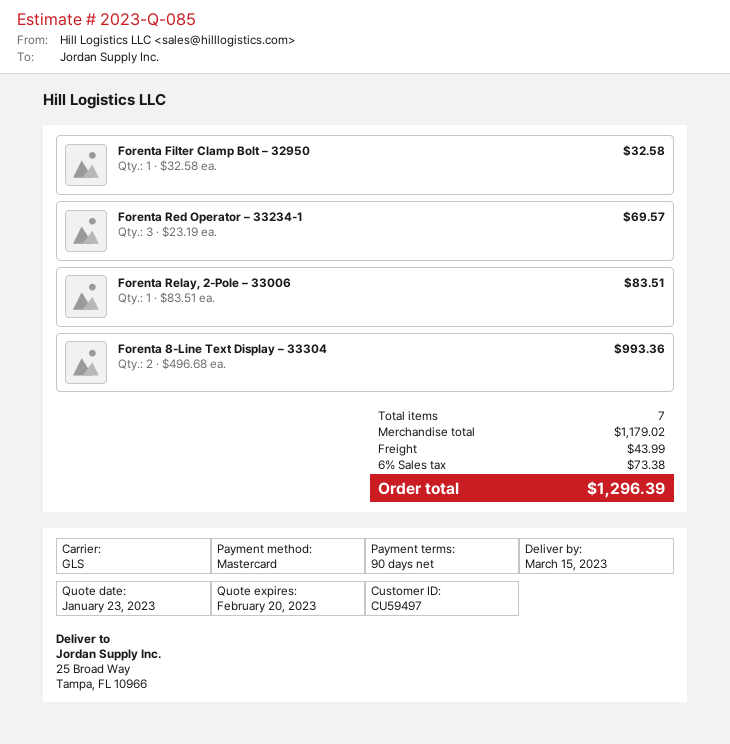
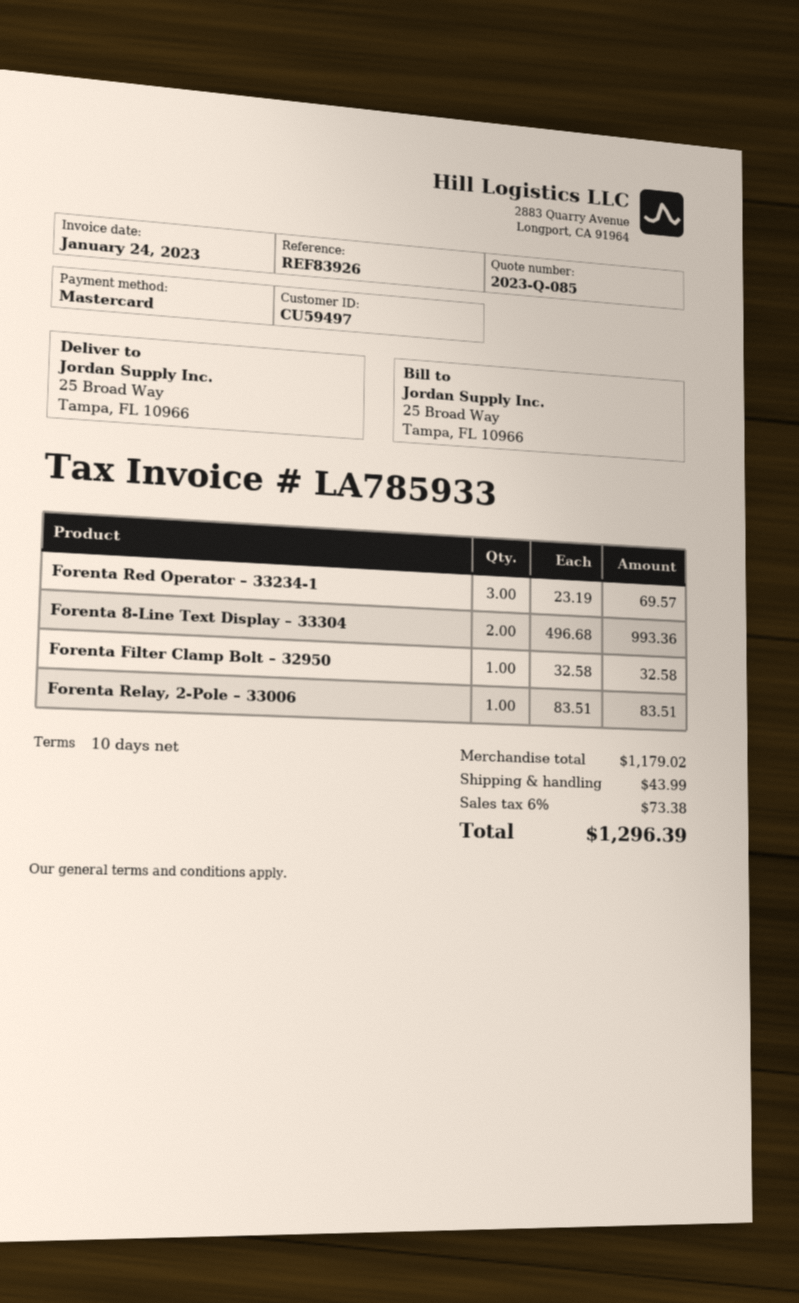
payment terms: 90 days -> 10 days

